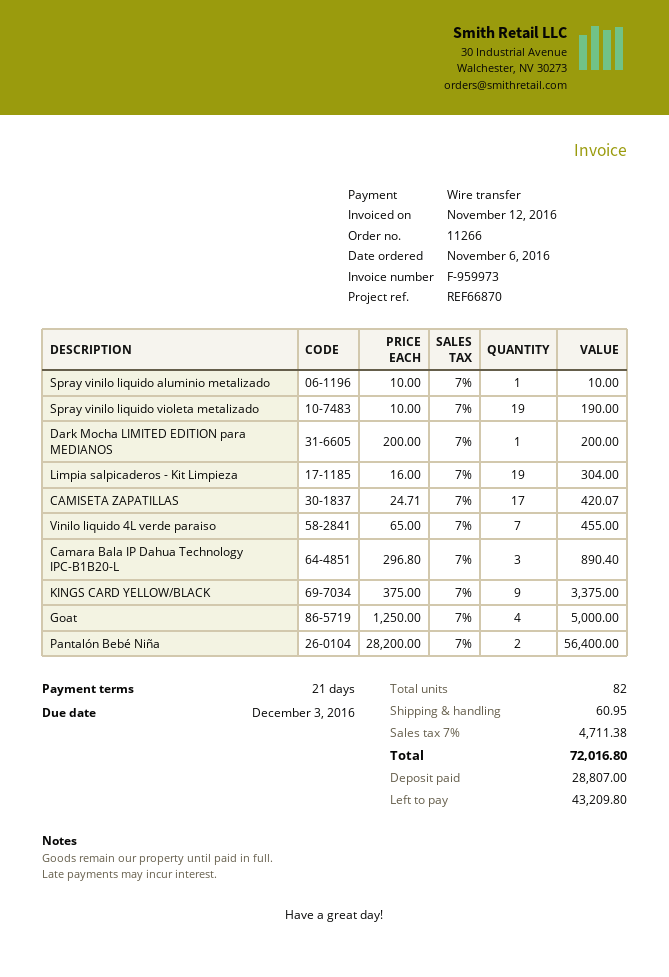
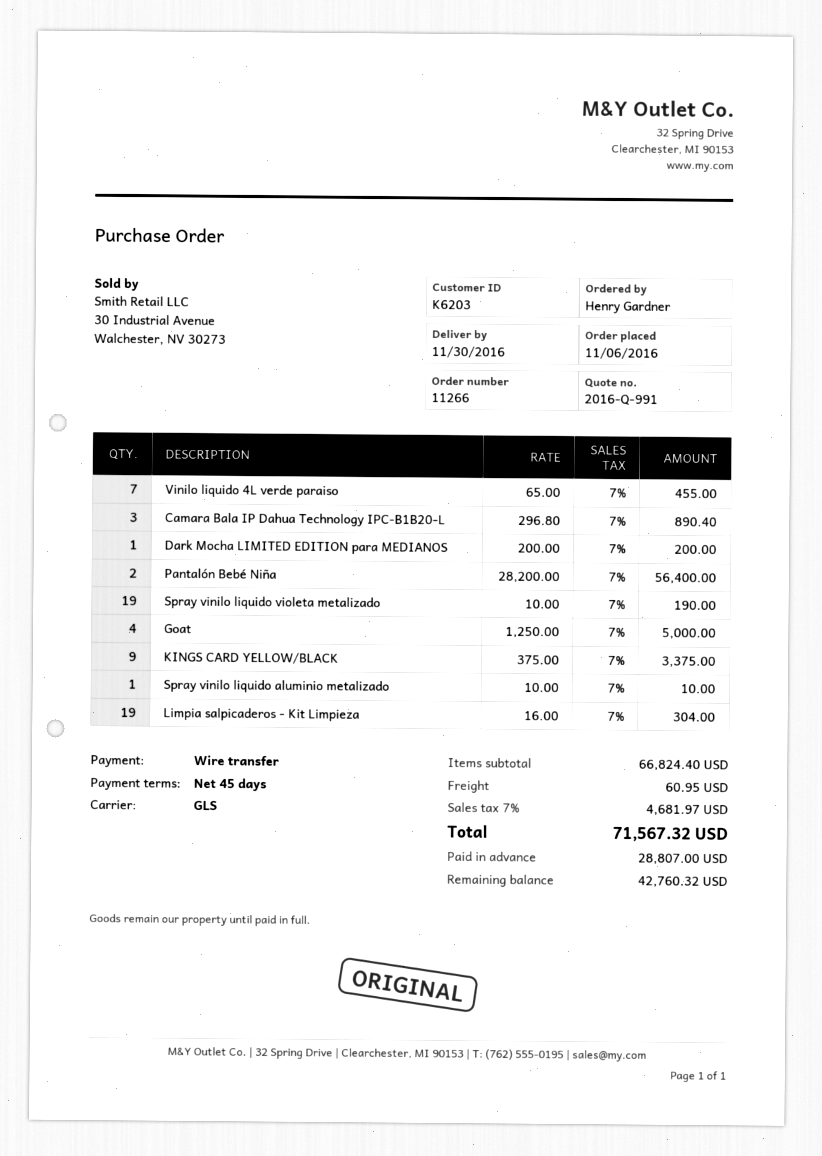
payment terms: 21 days -> 45 days
CAMISETA ZAPATILLAS: 17 x 24.71 = 420.07 -> none
tax: 7% = 4711.38 -> 7% = 4681.97
total: 72016.80 -> 71567.32
balance: 43209.80 -> 42760.32

